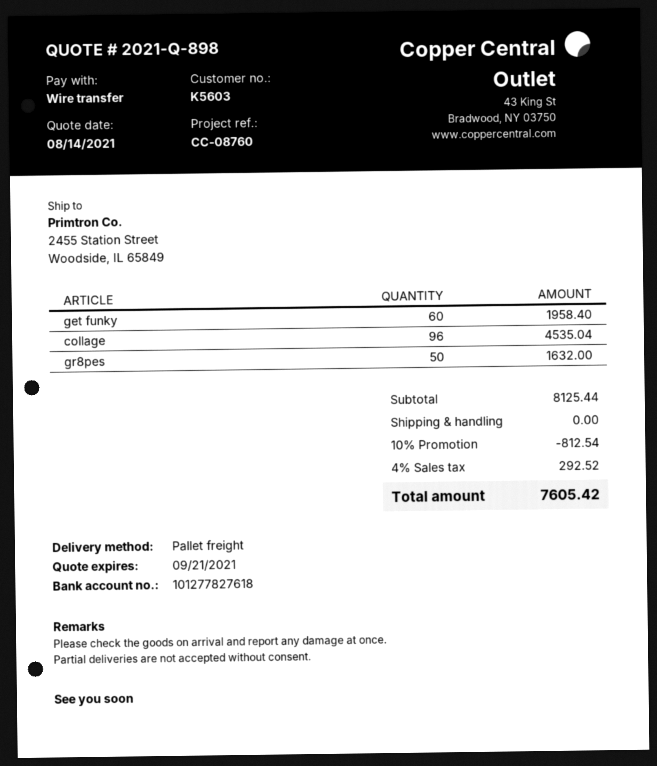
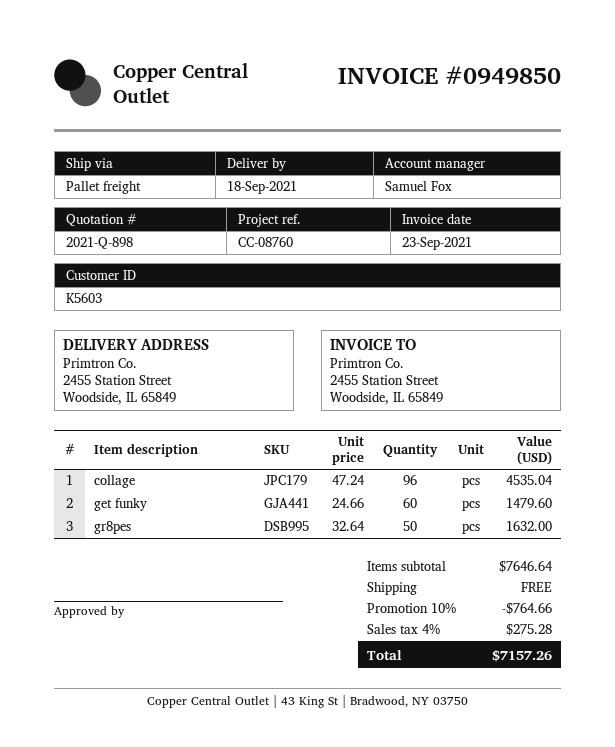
get funky: 60 for 1958.40 -> 60 for 1479.60
subtotal: 8125.44 -> 7646.64
discount: 10% = 812.54 -> 10% = 764.66
tax: 4% = 292.52 -> 4% = 275.28
total: 7605.42 -> 7157.26

